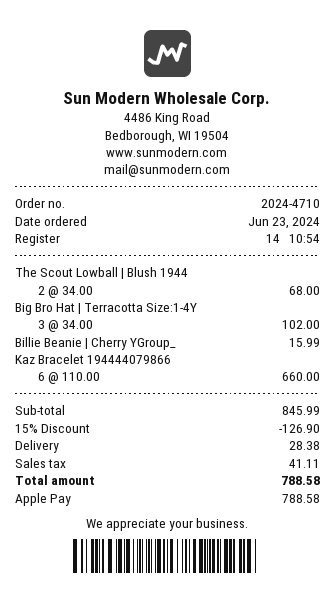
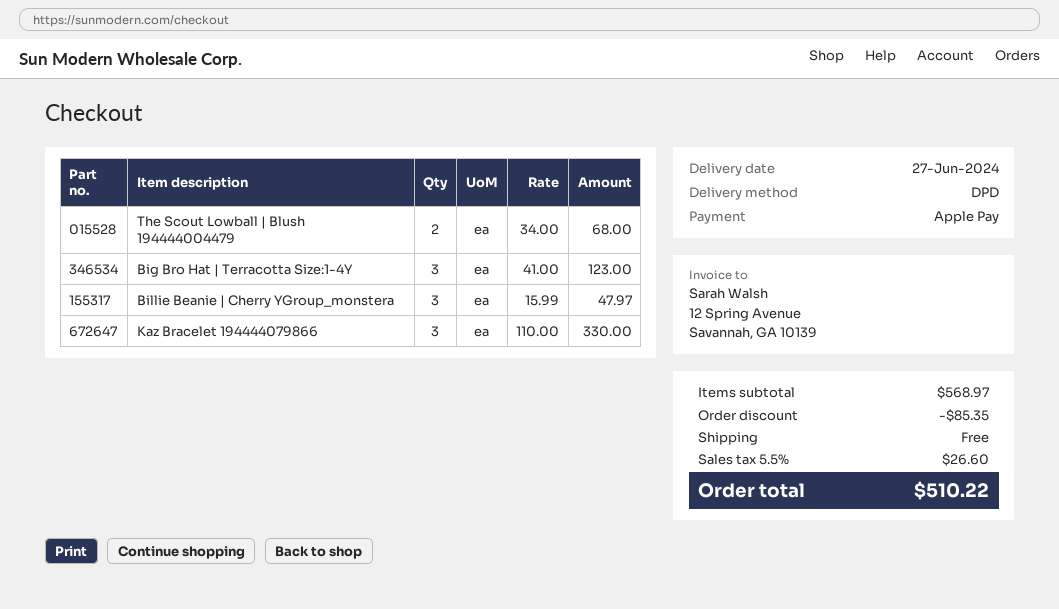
Big Bro Hat | Terracotta Size:1-4Y: 3 x 34.00 = 102.00 -> 3 x 41.00 = 123.00
Billie Beanie | Cherry YGroup_: 1 x 15.99 = 15.99 -> 3 x 15.99 = 47.97
Kaz Bracelet 194444079866: 6 x 110.00 = 660.00 -> 3 x 110.00 = 330.00
subtotal: 845.99 -> 568.97
discount: 126.90 -> 85.35
shipping: 28.38 -> 0.00
tax: 41.11 -> 26.60
total: 788.58 -> 510.22

